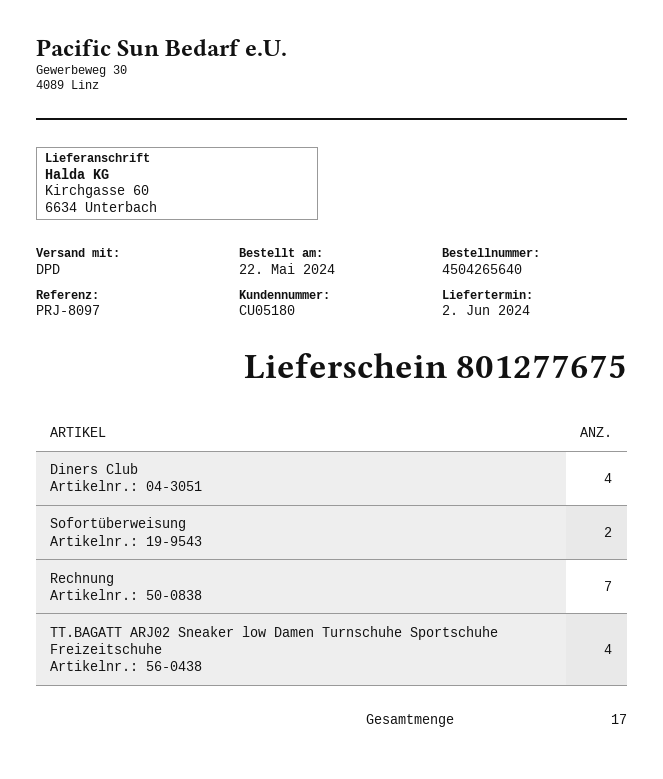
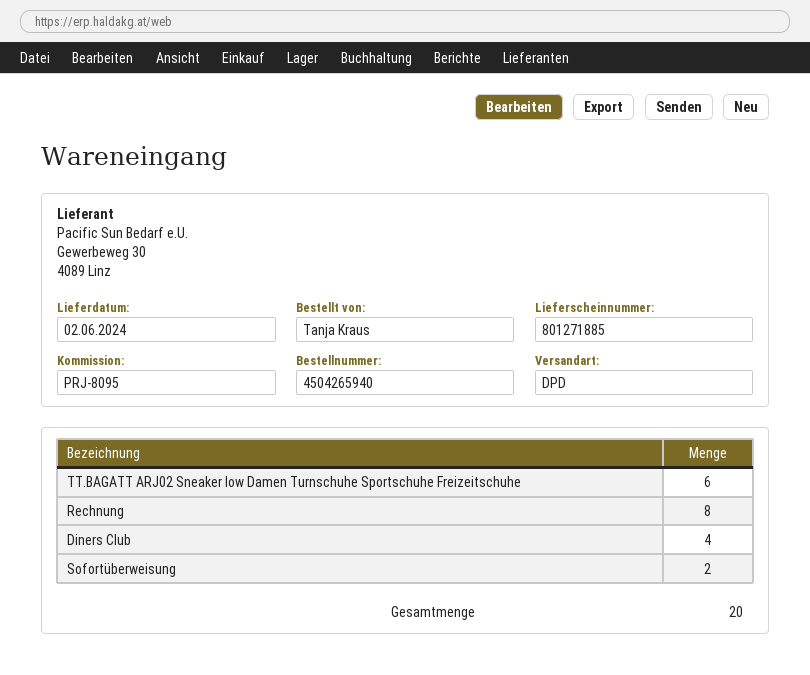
order number: 4504265640 -> 4504265940
delivery note number: 801277675 -> 801271885
reference: PRJ-8097 -> PRJ-8095
Rechnung: 7 -> 8
TT.BAGATT ARJ02 Sneaker low Damen Turnschuhe Sportschuhe Freizeitschuhe: 4 -> 6
total quantity: 17 -> 20

